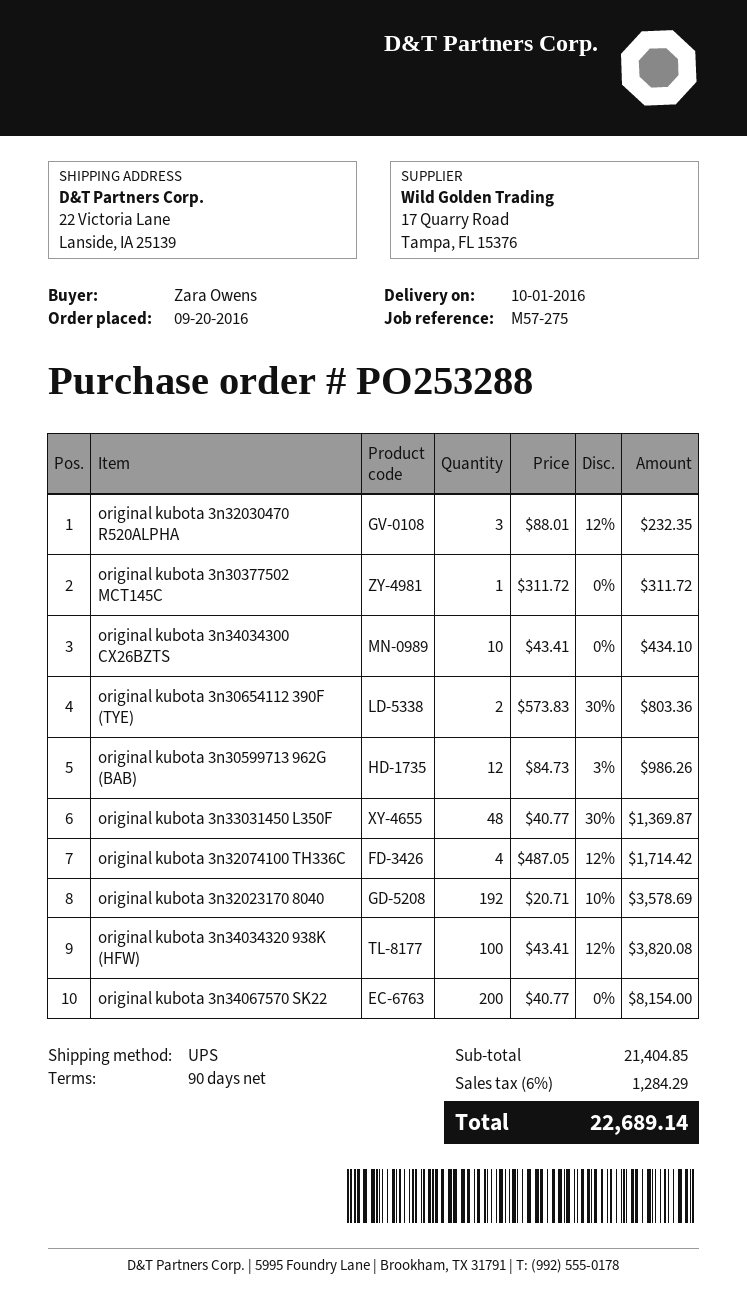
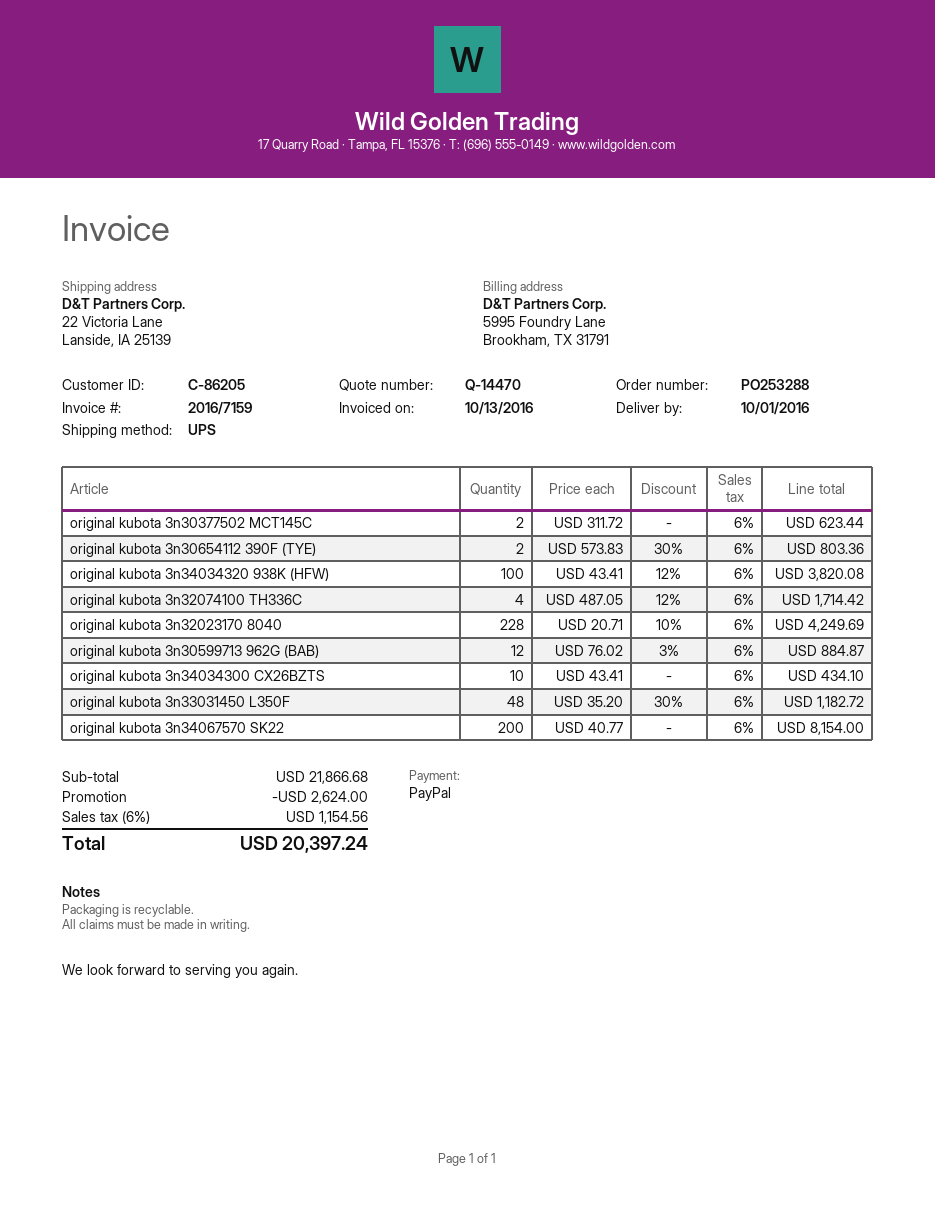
original kubota 3n32030470 R520ALPHA: 3 x 88.01 - 12% = 232.35 -> none
original kubota 3n30377502 MCT145C: 1 x 311.72 = 311.72 -> 2 x 311.72 = 623.44
original kubota 3n30599713 962G (BAB): 12 x 84.73 - 3% = 986.26 -> 12 x 76.02 - 3% = 884.87
original kubota 3n33031450 L350F: 48 x 40.77 - 30% = 1369.87 -> 48 x 35.20 - 30% = 1182.72
original kubota 3n32023170 8040: 192 x 20.71 - 10% = 3578.69 -> 228 x 20.71 - 10% = 4249.69
subtotal: 21404.85 -> 21866.68
discount: none -> 2624.00
tax: 6% = 1284.29 -> 6% = 1154.56
total: 22689.14 -> 20397.24

